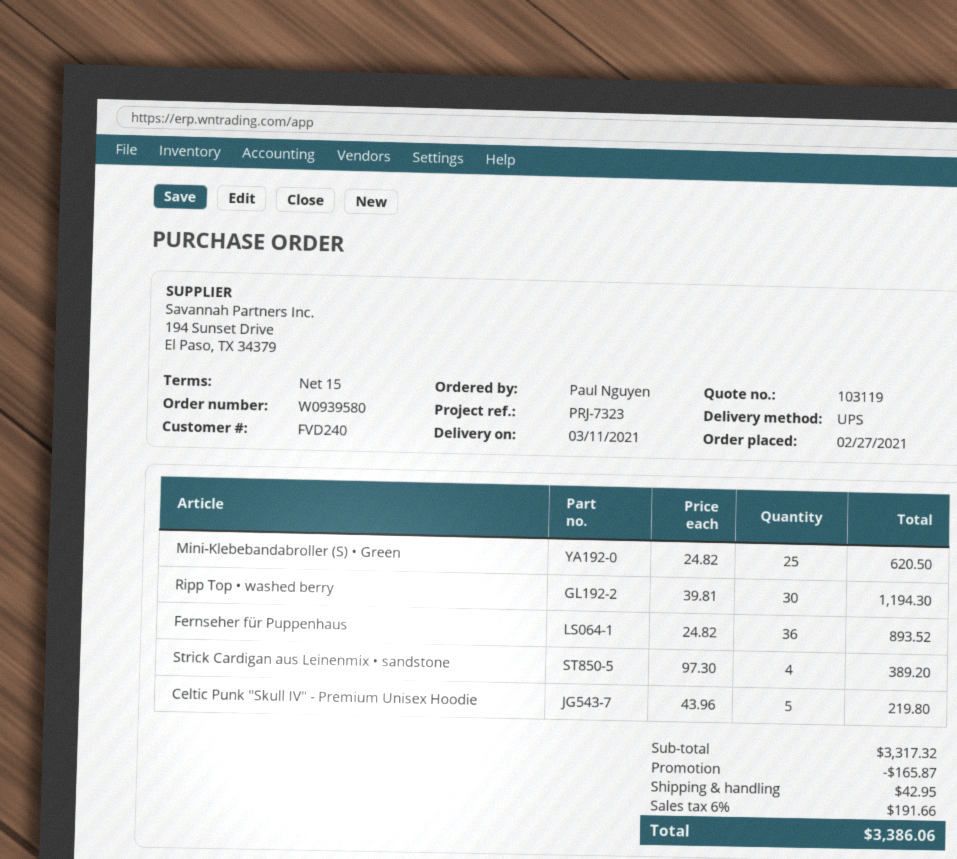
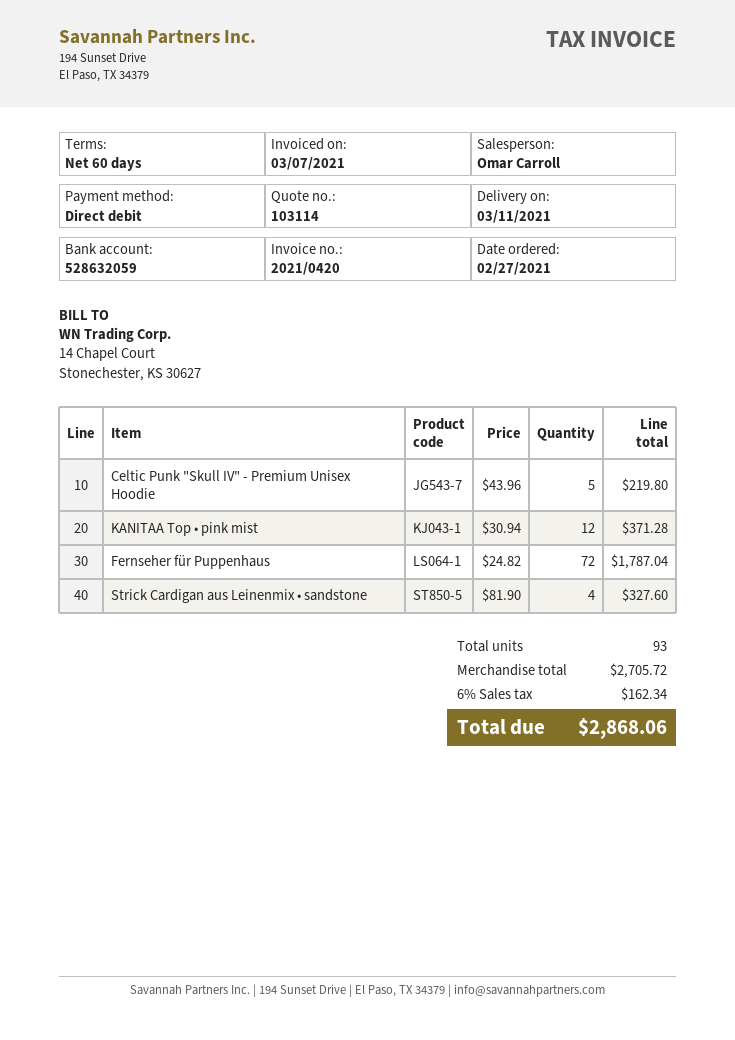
quote number: 103119 -> 103114
payment terms: 15 days -> 60 days
Mini-Klebebandabroller (S) • Green: 25 x 24.82 = 620.50 -> none
Ripp Top • washed berry: 30 x 39.81 = 1194.30 -> none
Fernseher für Puppenhaus: 36 x 24.82 = 893.52 -> 72 x 24.82 = 1787.04
Strick Cardigan aus Leinenmix • sandstone: 4 x 97.30 = 389.20 -> 4 x 81.90 = 327.60
KANITAA Top • pink mist: none -> 12 x 30.94 = 371.28
subtotal: 3317.32 -> 2705.72
discount: 165.87 -> none
shipping: 42.95 -> none
tax: 6% = 191.66 -> 6% = 162.34
total: 3386.06 -> 2868.06

